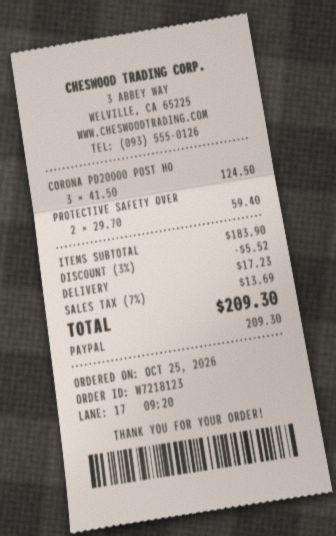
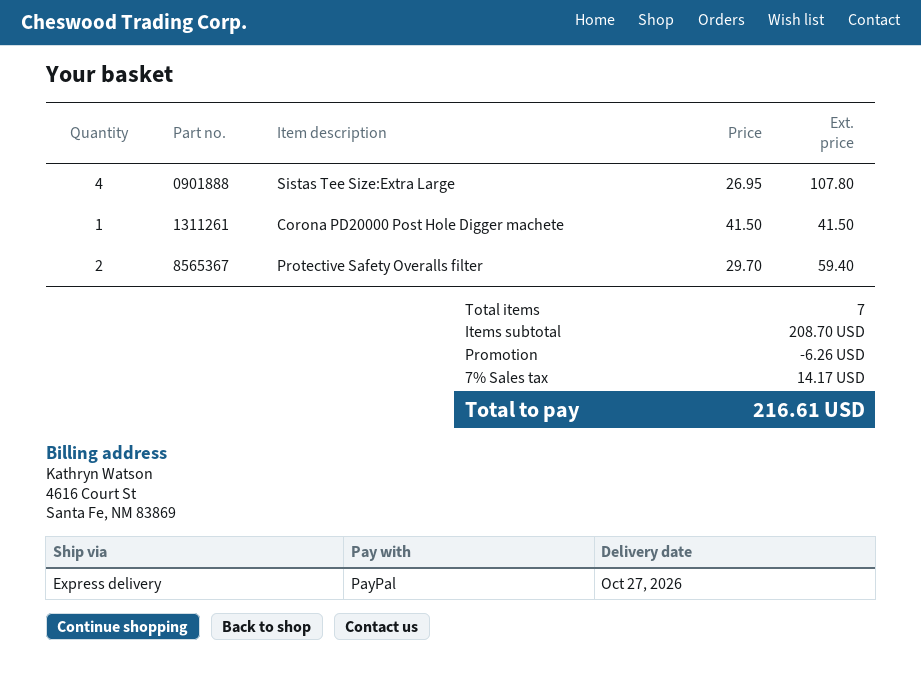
CORONA PD20000 POST HO: 3 x 41.50 = 124.50 -> 1 x 41.50 = 41.50
Sistas Tee Size:Extra Large: none -> 4 x 26.95 = 107.80
subtotal: 183.90 -> 208.70
discount: 5.52 -> 6.26
shipping: 17.23 -> none
tax: 7% = 13.69 -> 7% = 14.17
total: 209.30 -> 216.61

